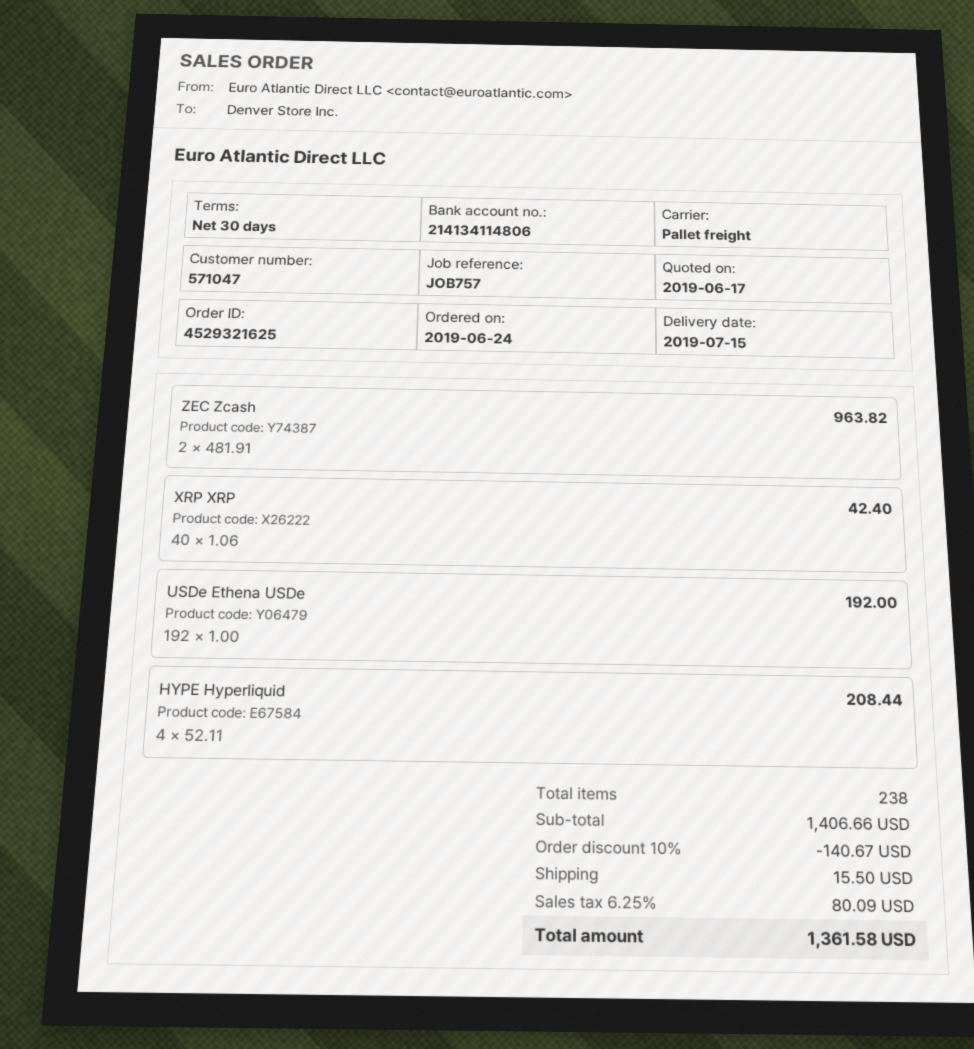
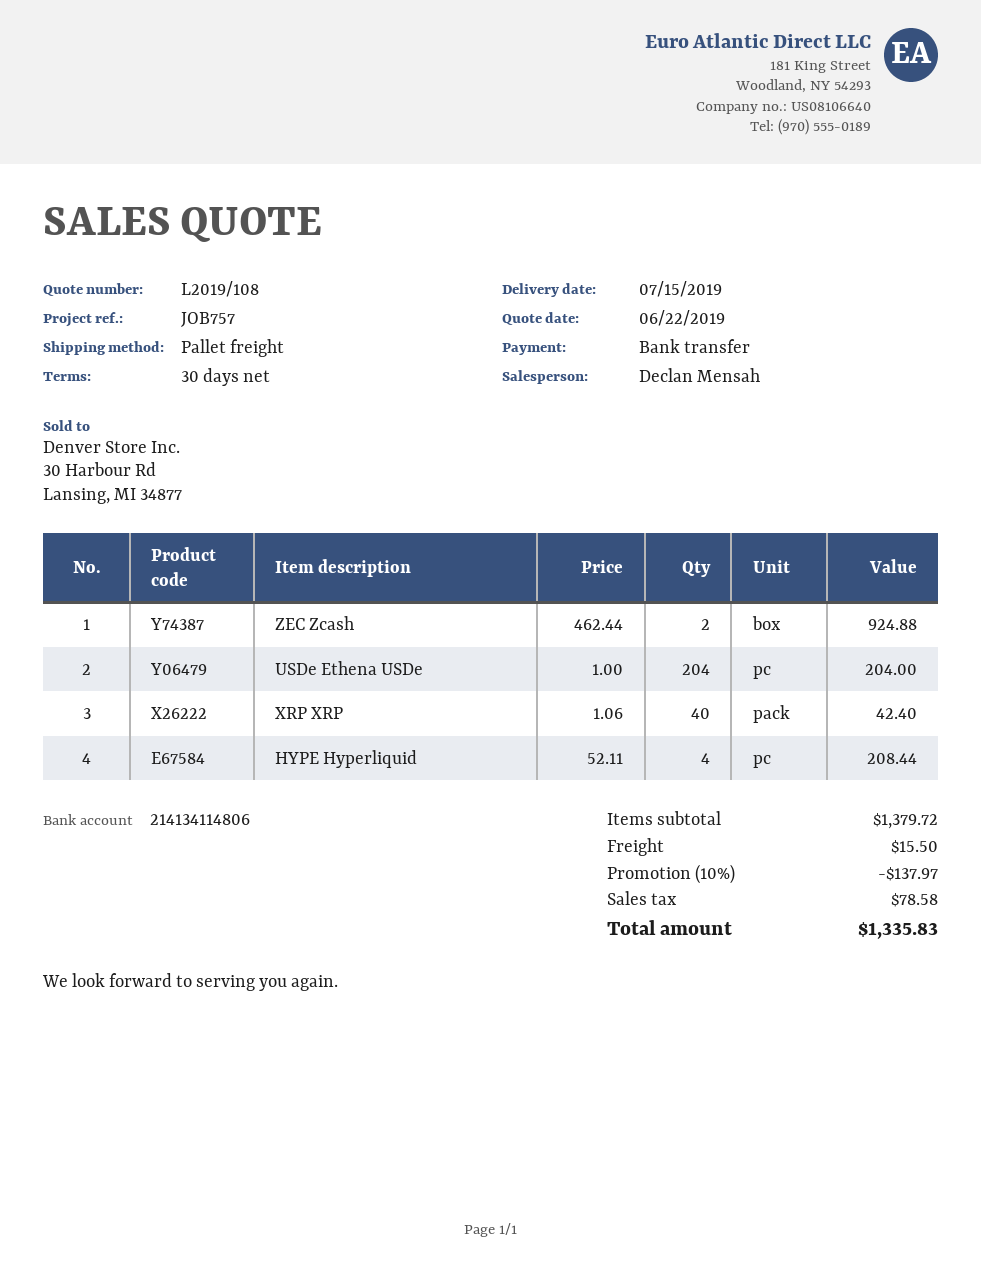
quote date: 2019-06-17 -> 2019-06-22
ZEC Zcash: 2 x 481.91 = 963.82 -> 2 x 462.44 = 924.88
USDe Ethena USDe: 192 x 1.00 = 192.00 -> 204 x 1.00 = 204.00
subtotal: 1406.66 -> 1379.72
discount: 10% = 140.67 -> 10% = 137.97
tax: 80.09 -> 78.58
total: 1361.58 -> 1335.83

